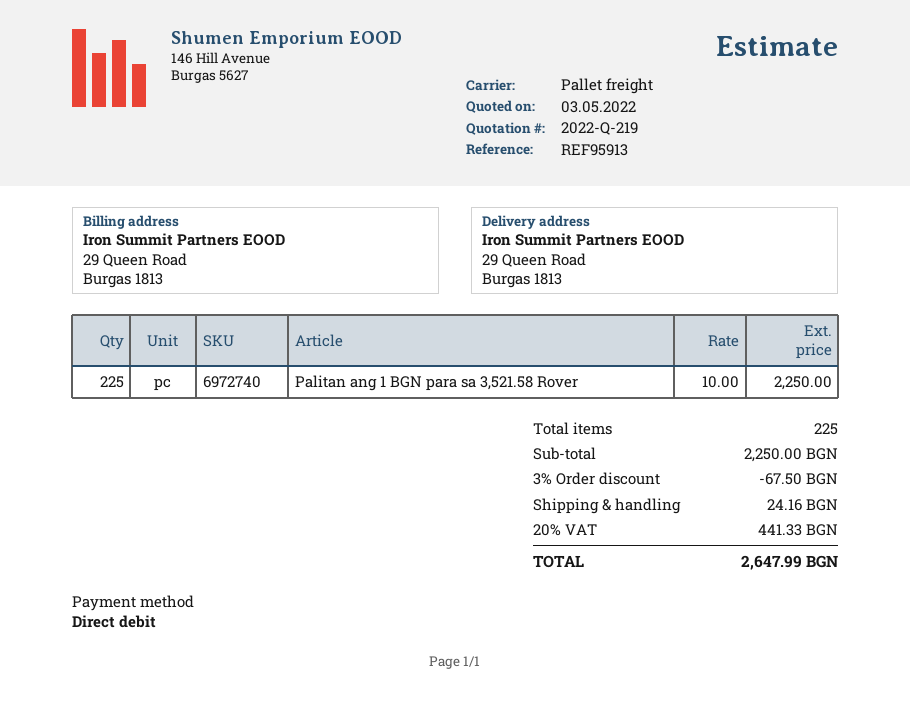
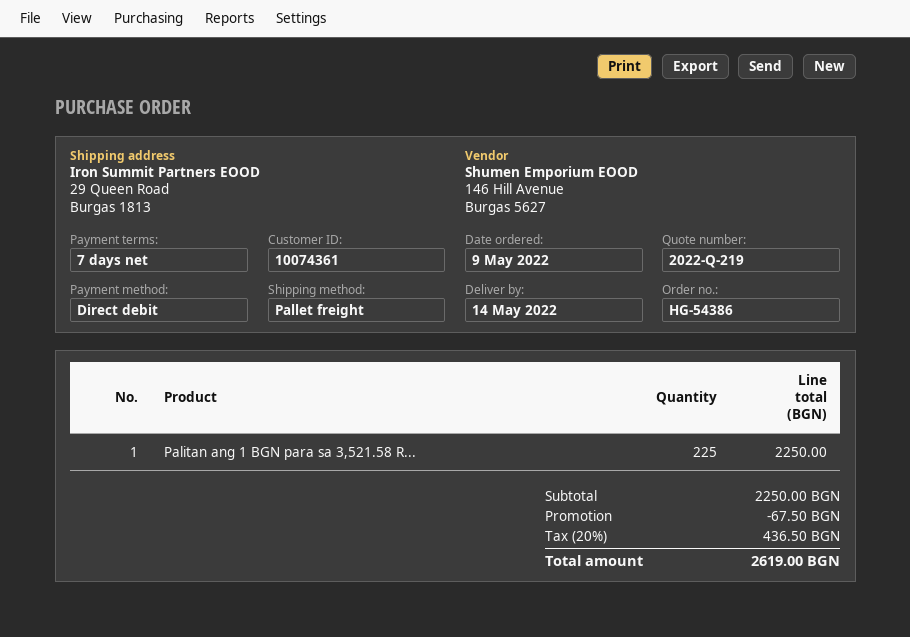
shipping: 24.16 -> none
tax: 20% = 441.33 -> 20% = 436.50
total: 2647.99 -> 2619.00

